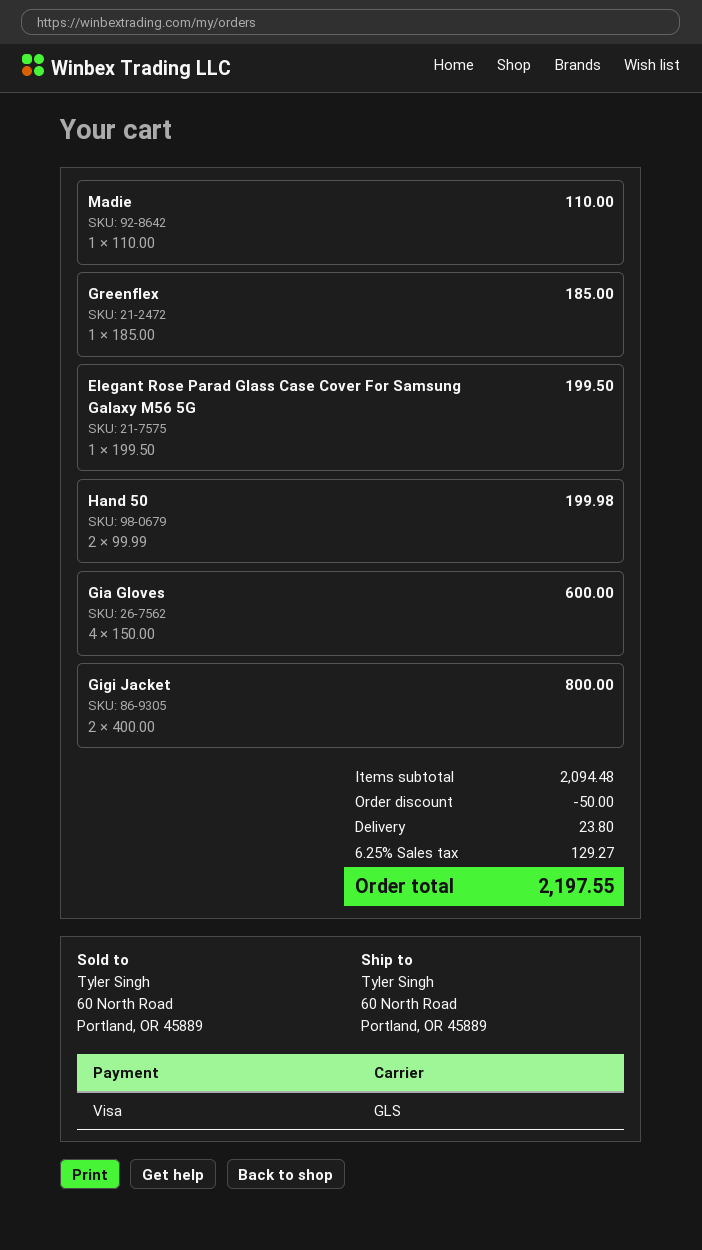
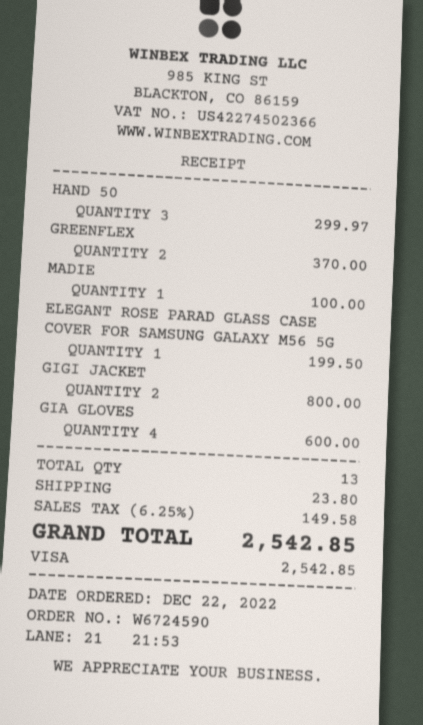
Madie: 1 for 110.00 -> 1 for 100.00
Greenflex: 1 for 185.00 -> 2 for 370.00
Hand 50: 2 for 199.98 -> 3 for 299.97
discount: 50.00 -> none
tax: 6.25% = 129.27 -> 6.25% = 149.58
total: 2197.55 -> 2542.85

